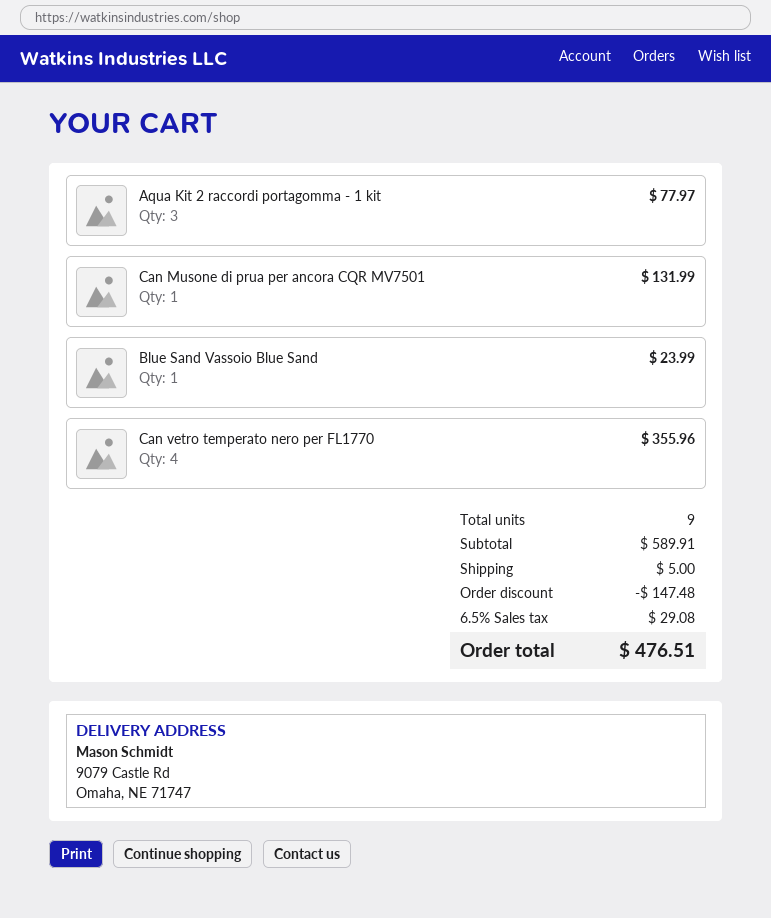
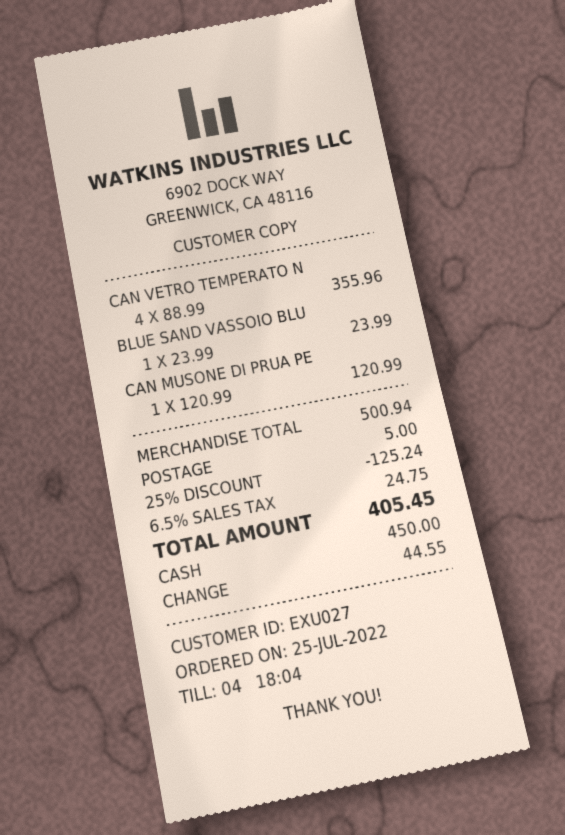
Aqua Kit 2 raccordi portagomma - 1 kit: 3 for 77.97 -> none
Can Musone di prua per ancora CQR MV7501: 1 for 131.99 -> 1 for 120.99
subtotal: 589.91 -> 500.94
discount: 147.48 -> 125.24
tax: 6.5% = 29.08 -> 6.5% = 24.75
total: 476.51 -> 405.45

